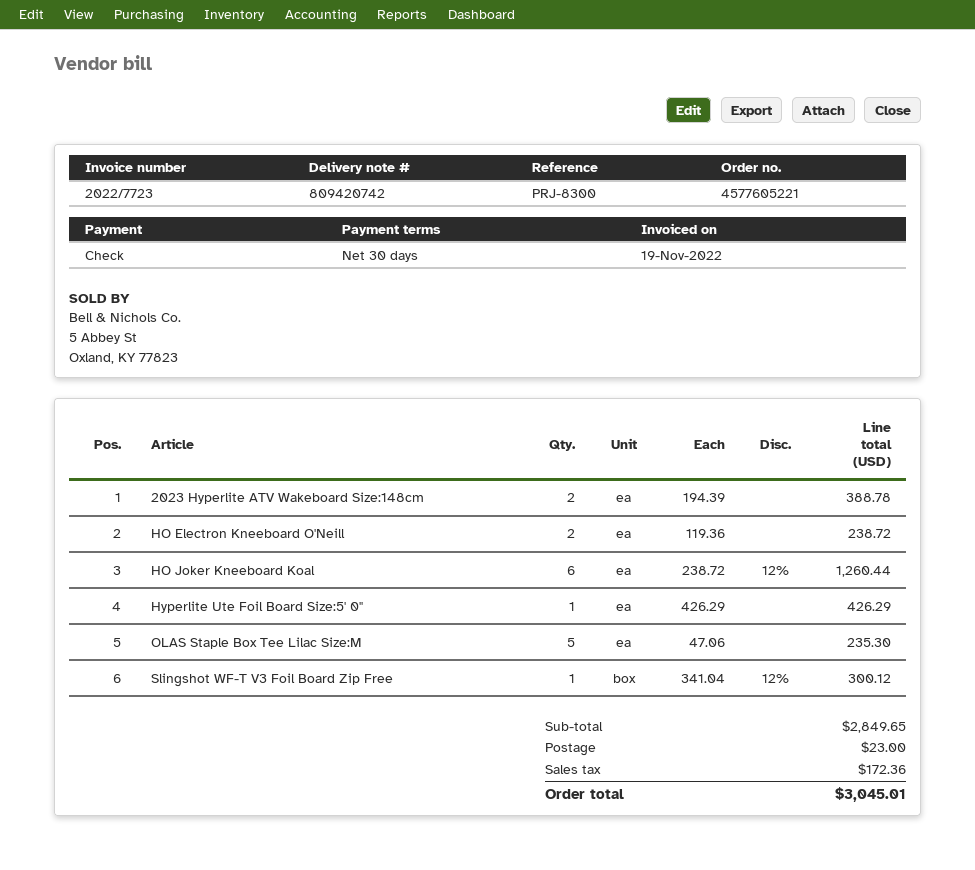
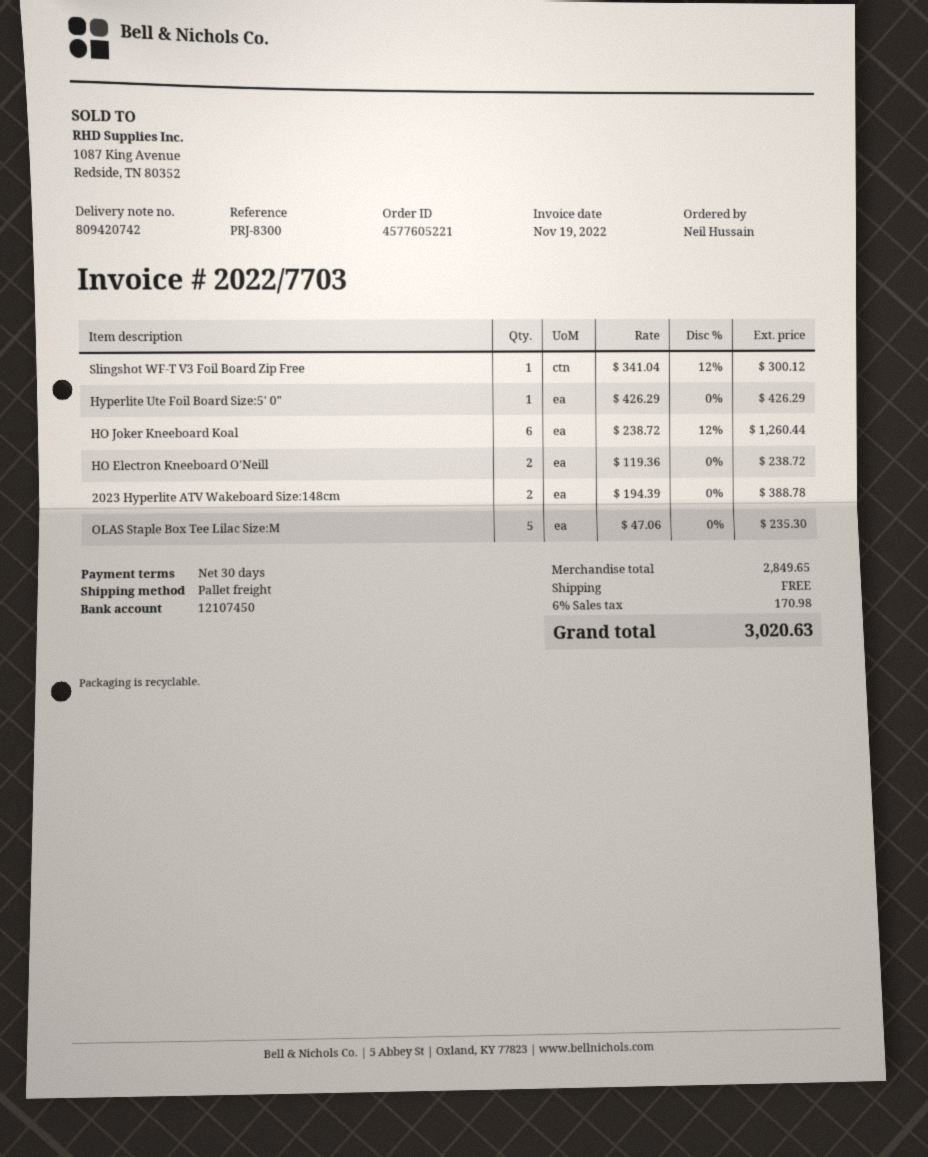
invoice number: 2022/7723 -> 2022/7703
shipping: 23.00 -> 0.00
tax: 172.36 -> 170.98
total: 3045.01 -> 3020.63

